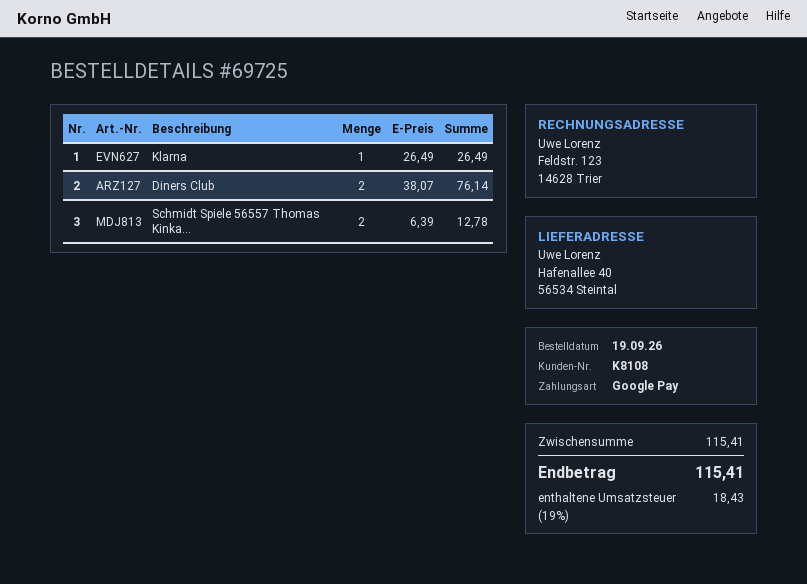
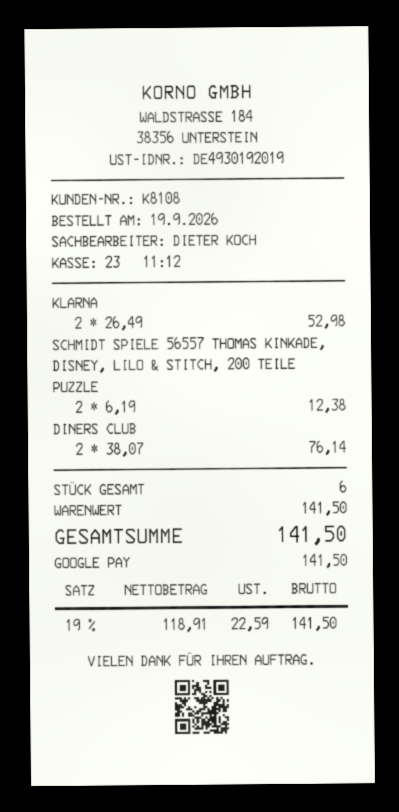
Klarna: 1 x 26.49 = 26.49 -> 2 x 26.49 = 52.98
Schmidt Spiele 56557 Thomas Kinka...: 2 x 6.39 = 12.78 -> 2 x 6.19 = 12.38
subtotal: 115.41 -> 141.50
tax: 19% = 18.43 -> 19% = 22.59
total: 115.41 -> 141.50

